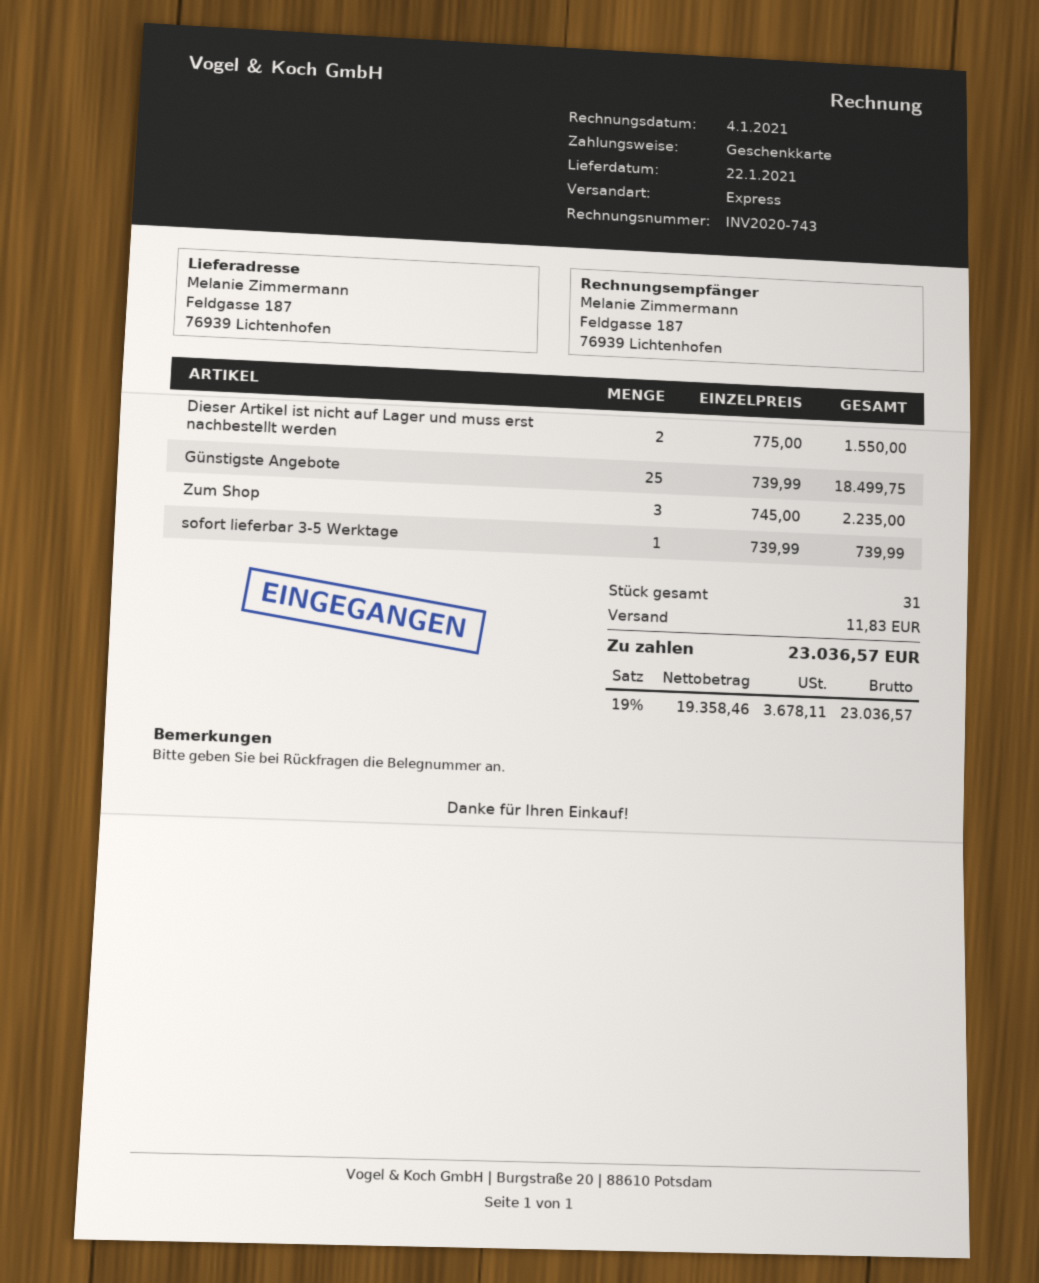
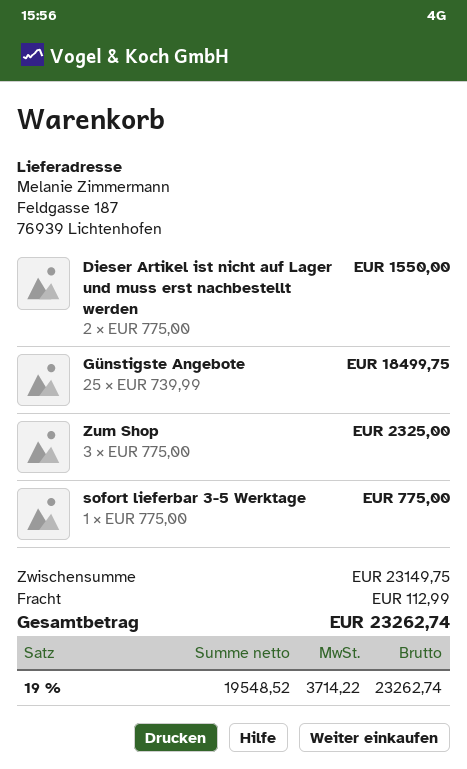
Zum Shop: 3 x 745.00 = 2235.00 -> 3 x 775.00 = 2325.00
sofort lieferbar 3-5 Werktage: 1 x 739.99 = 739.99 -> 1 x 775.00 = 775.00
shipping: 11.83 -> 112.99
net: 19358.46 -> 19548.52
tax: 19% = 3678.11 -> 19% = 3714.22
total: 23036.57 -> 23262.74

